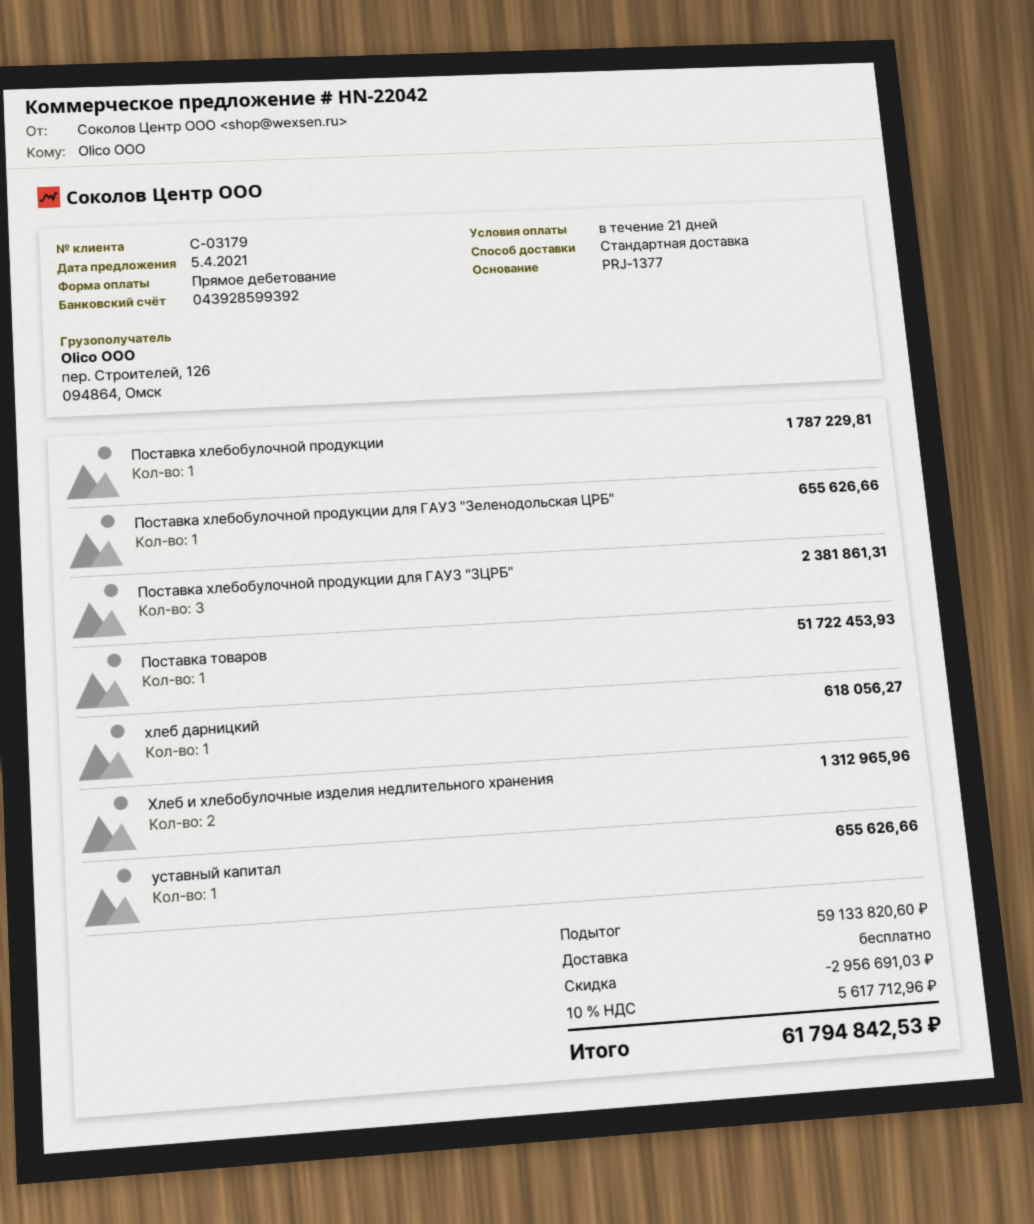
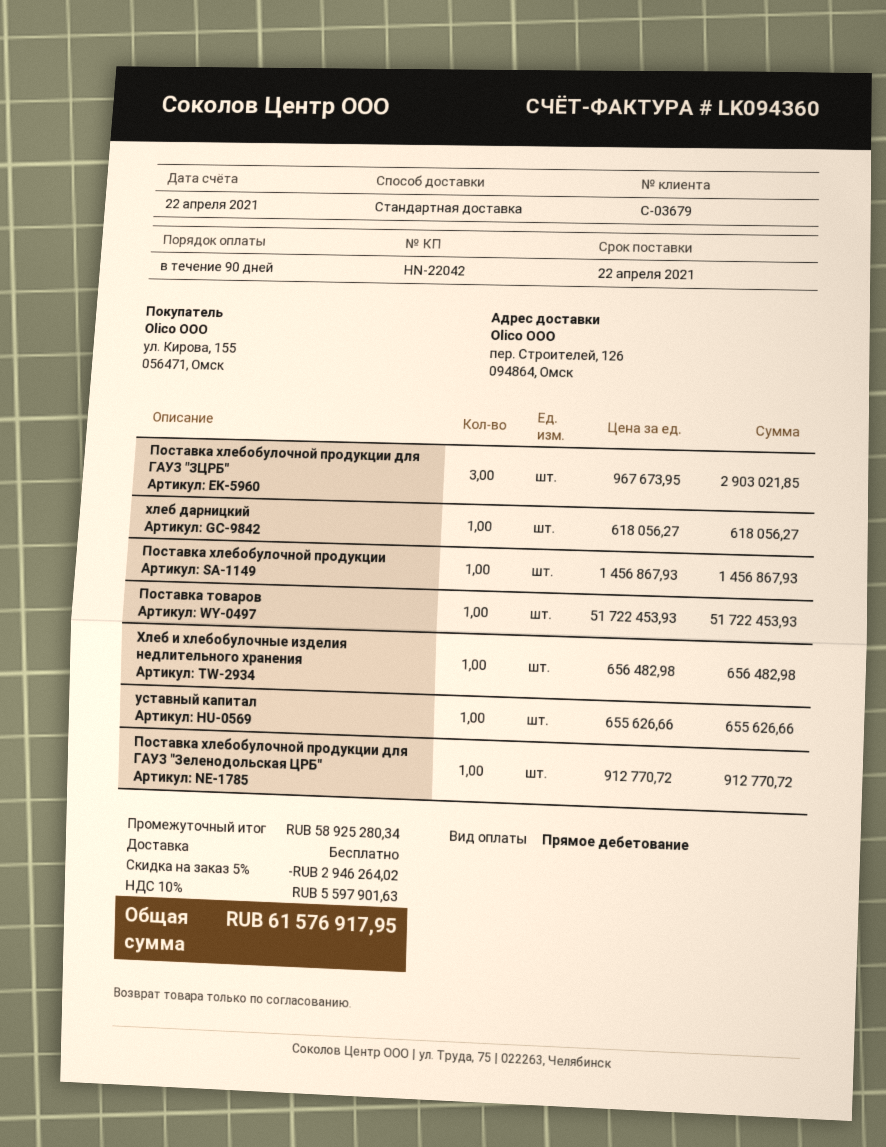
payment terms: 21 days -> 90 days
customer number: C-03179 -> C-03679
Поставка хлебобулочной продукции: 1 for 1787229.81 -> 1 for 1456867.93
Поставка хлебобулочной продукции для ГАУЗ "Зеленодольская ЦРБ": 1 for 655626.66 -> 1 for 912770.72
Поставка хлебобулочной продукции для ГАУЗ "ЗЦРБ": 3 for 2381861.31 -> 3 for 2903021.85
Хлеб и хлебобулочные изделия недлительного хранения: 2 for 1312965.96 -> 1 for 656482.98
subtotal: 59133820.60 -> 58925280.34
discount: 2956691.03 -> 2946264.02
tax: 10% = 5617712.96 -> 10% = 5597901.63
total: 61794842.53 -> 61576917.95

